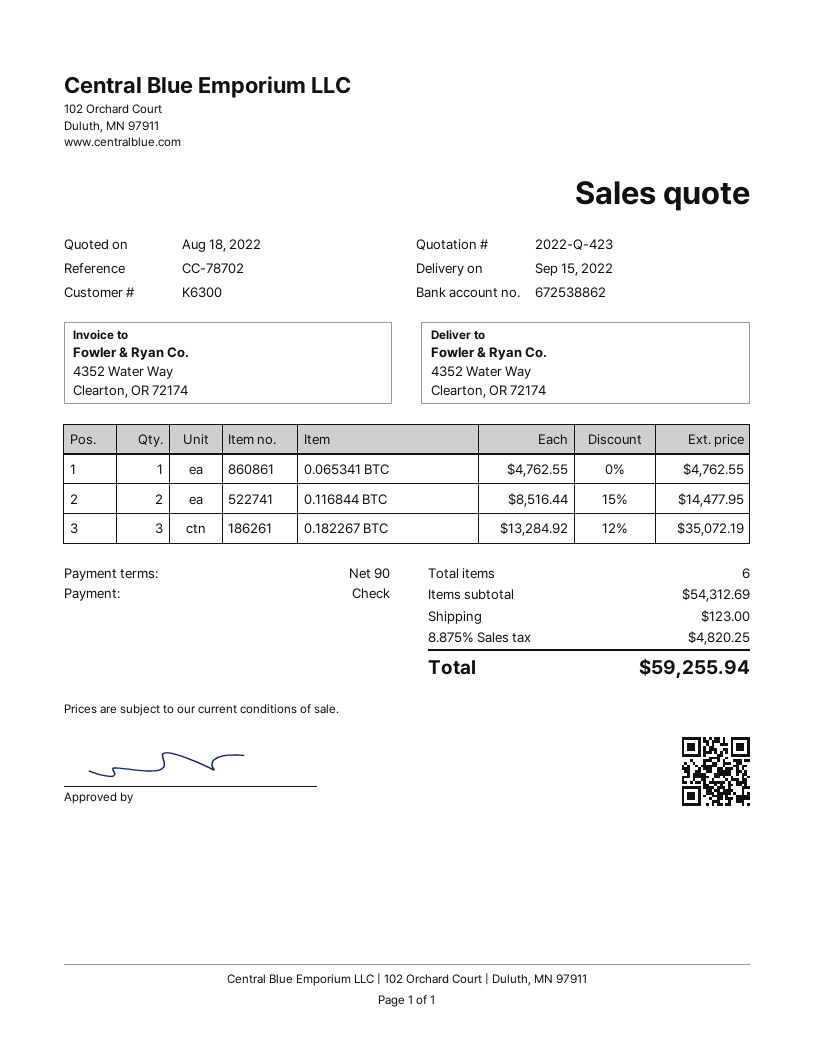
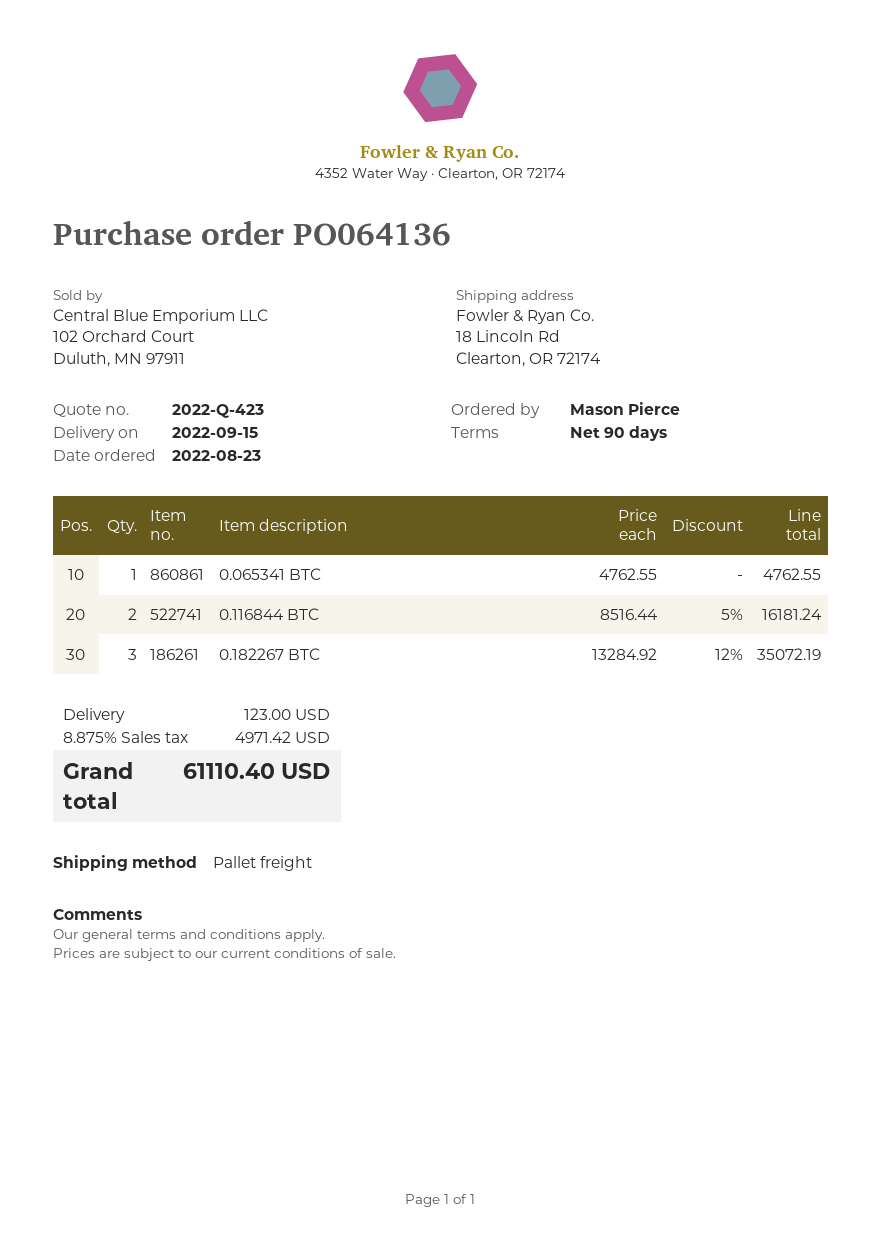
ship to: 4352 Water Way, Clearton, OR 72174 -> 18 Lincoln Rd, Clearton, OR 72174
0.116844 BTC: 2 x 8516.44 - 15% = 14477.95 -> 2 x 8516.44 - 5% = 16181.24
tax: 8.875% = 4820.25 -> 8.875% = 4971.42
total: 59255.94 -> 61110.40

